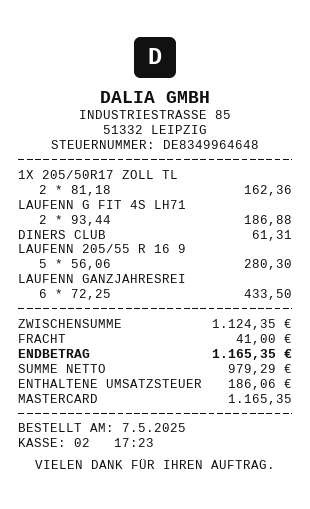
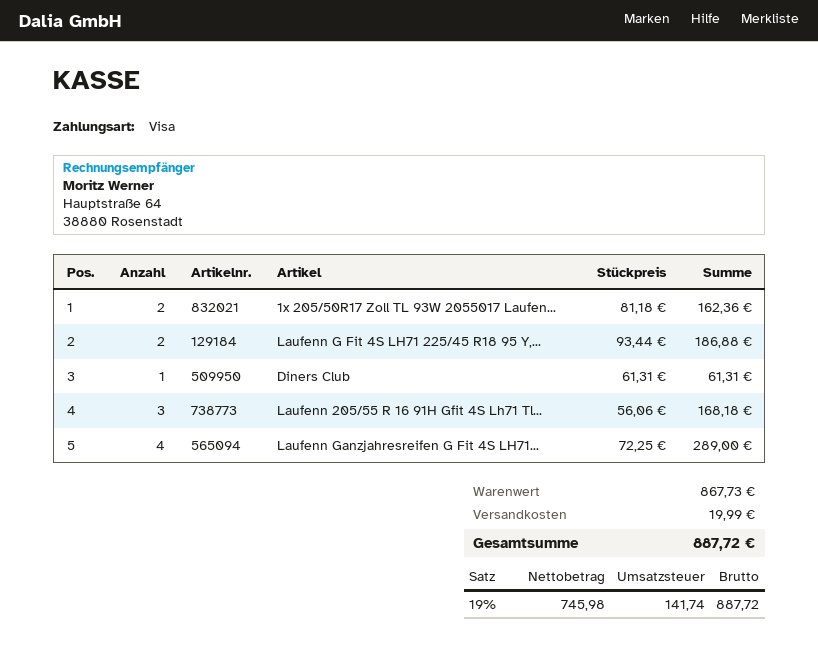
payment method: Mastercard -> Visa
LAUFENN 205/55 R 16 9: 5 x 56.06 = 280.30 -> 3 x 56.06 = 168.18
LAUFENN GANZJAHRESREI: 6 x 72.25 = 433.50 -> 4 x 72.25 = 289.00
subtotal: 1124.35 -> 867.73
shipping: 41.00 -> 19.99
net: 979.29 -> 745.98
tax: 186.06 -> 141.74
total: 1165.35 -> 887.72

